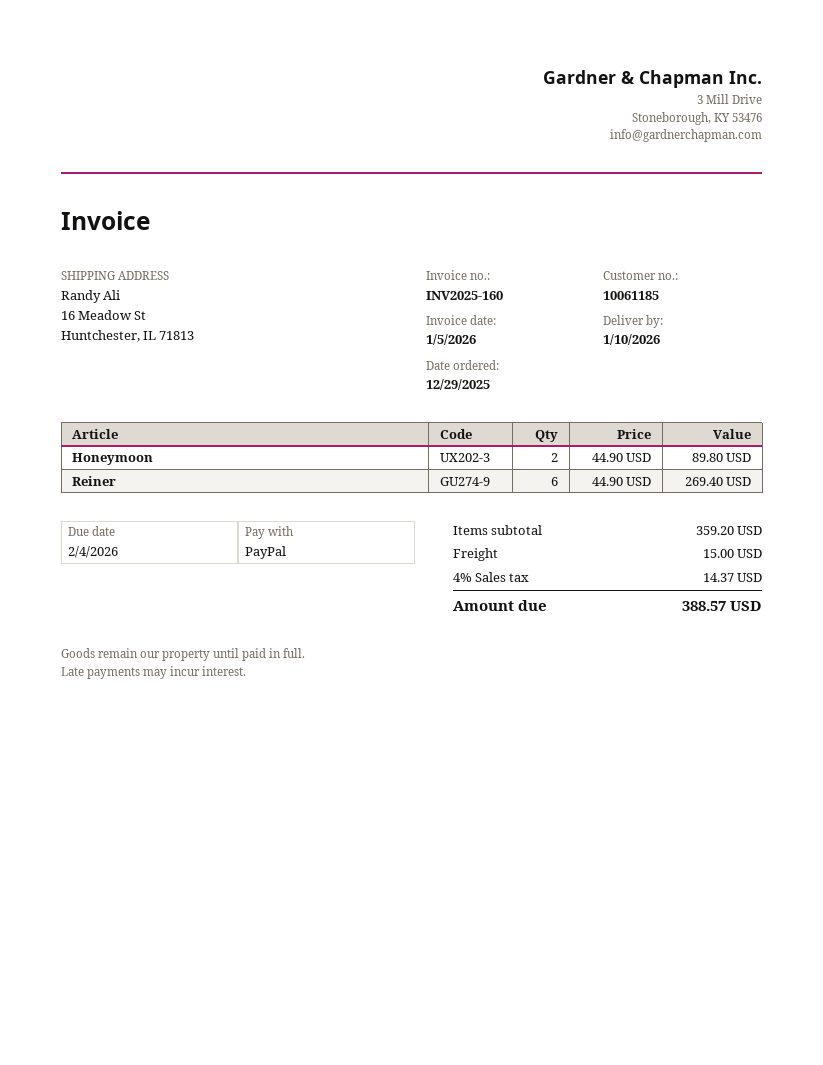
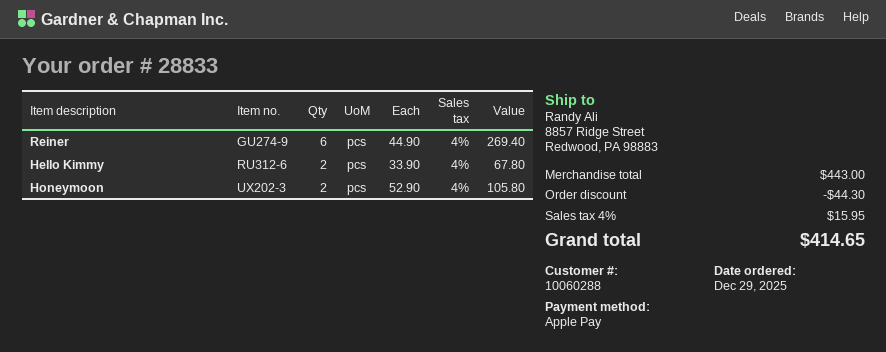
customer number: 10061185 -> 10060288
payment method: PayPal -> Apple Pay
ship to: 16 Meadow St, Huntchester, IL 71813 -> 8857 Ridge Street, Redwood, PA 98883
Honeymoon: 2 x 44.90 = 89.80 -> 2 x 52.90 = 105.80
Hello Kimmy: none -> 2 x 33.90 = 67.80
subtotal: 359.20 -> 443.00
discount: none -> 44.30
shipping: 15.00 -> none
tax: 4% = 14.37 -> 4% = 15.95
total: 388.57 -> 414.65

